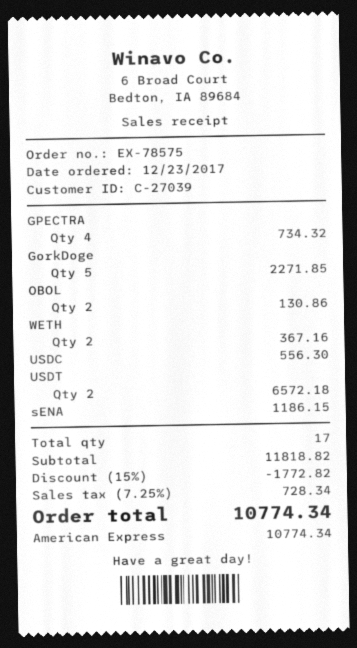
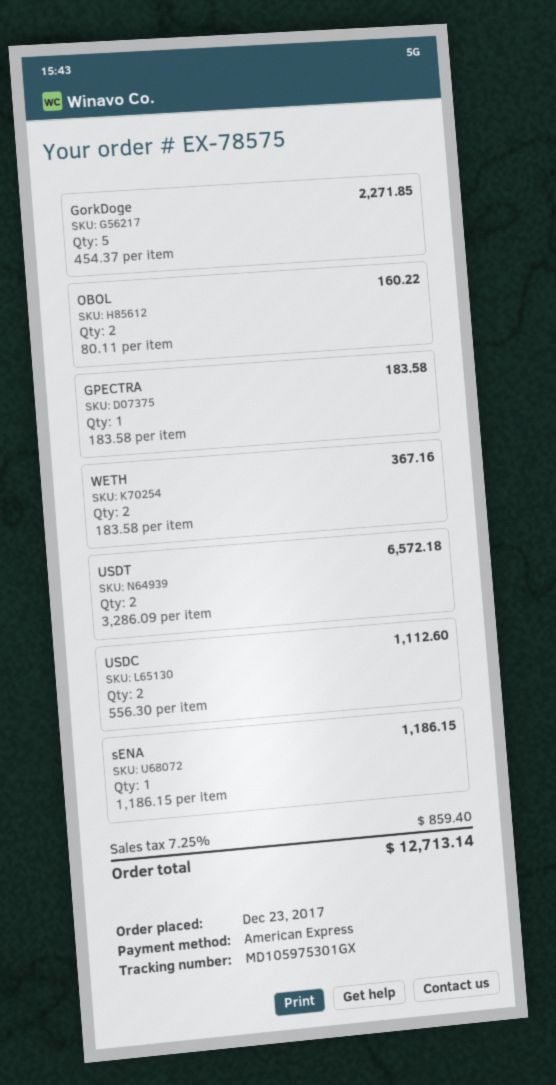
GPECTRA: 4 for 734.32 -> 1 for 183.58
OBOL: 2 for 130.86 -> 2 for 160.22
USDC: 1 for 556.30 -> 2 for 1112.60
discount: 15% = 1772.82 -> none
tax: 7.25% = 728.34 -> 7.25% = 859.40
total: 10774.34 -> 12713.14

